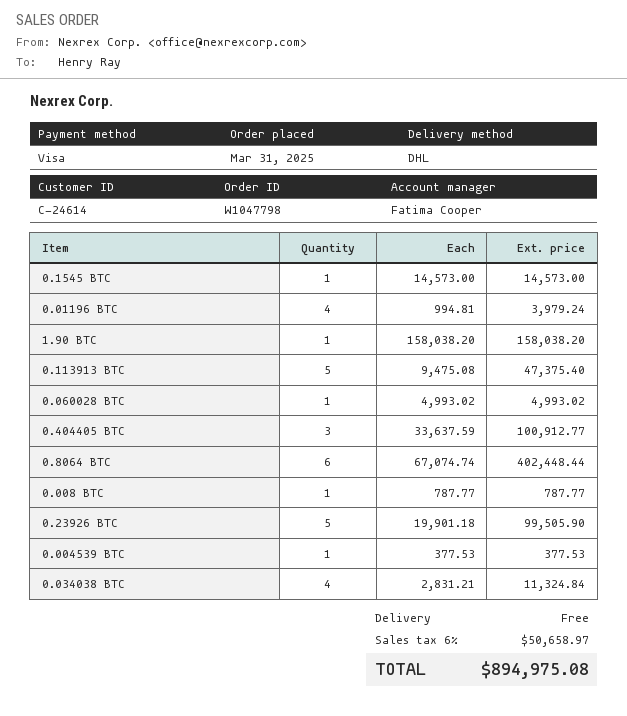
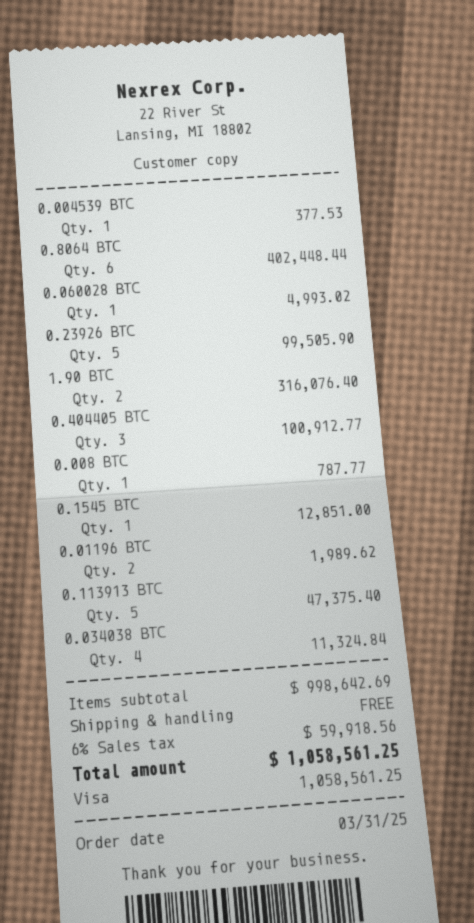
0.1545 BTC: 1 for 14573.00 -> 1 for 12851.00
0.01196 BTC: 4 for 3979.24 -> 2 for 1989.62
1.90 BTC: 1 for 158038.20 -> 2 for 316076.40
tax: 6% = 50658.97 -> 6% = 59918.56
total: 894975.08 -> 1058561.25

